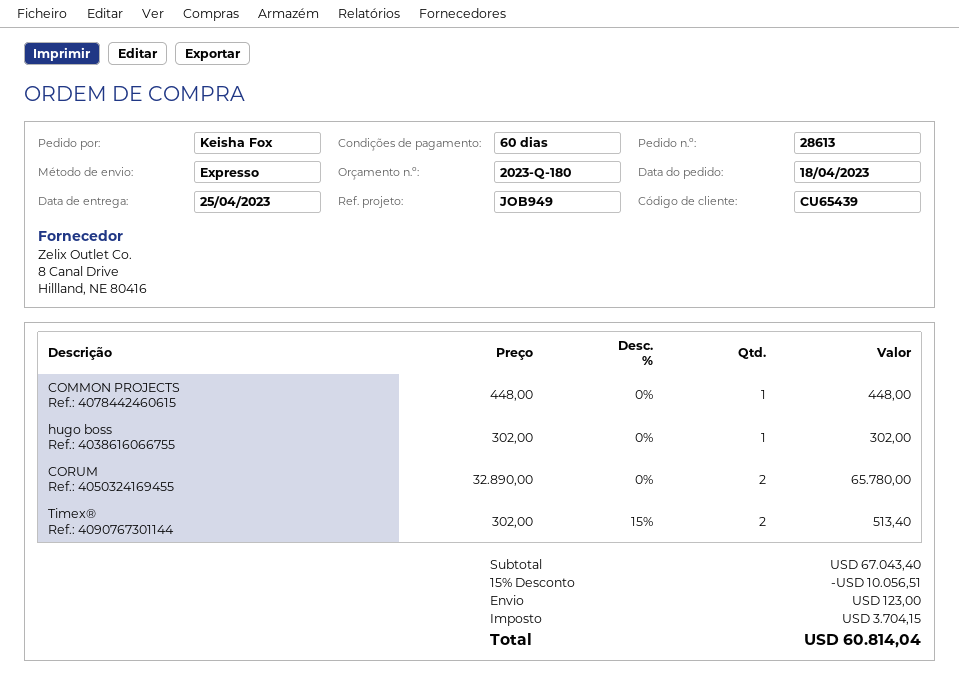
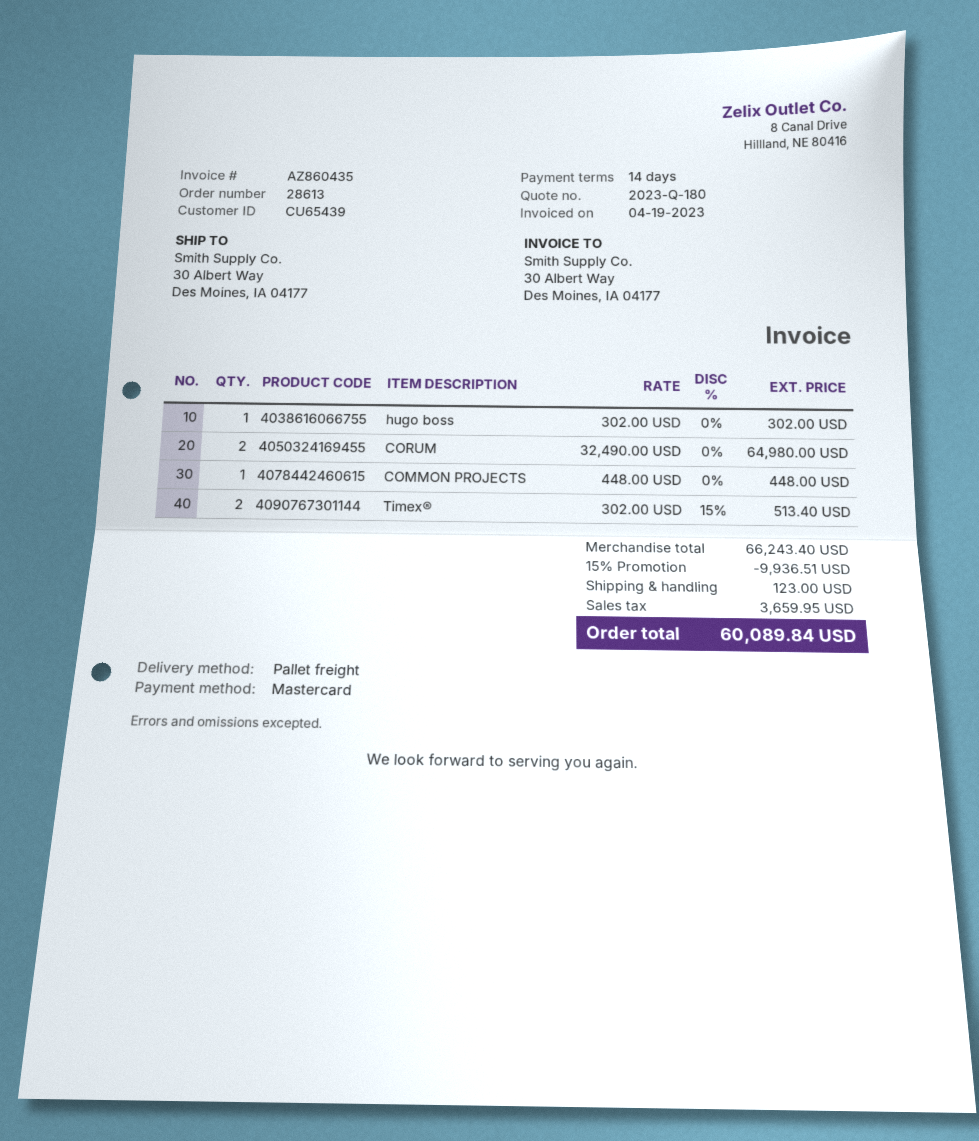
payment terms: 60 days -> 14 days
shipping method: express -> pallet freight
CORUM: 2 x 32890.00 = 65780.00 -> 2 x 32490.00 = 64980.00
subtotal: 67043.40 -> 66243.40
discount: 15% = 10056.51 -> 15% = 9936.51
tax: 3704.15 -> 3659.95
total: 60814.04 -> 60089.84

